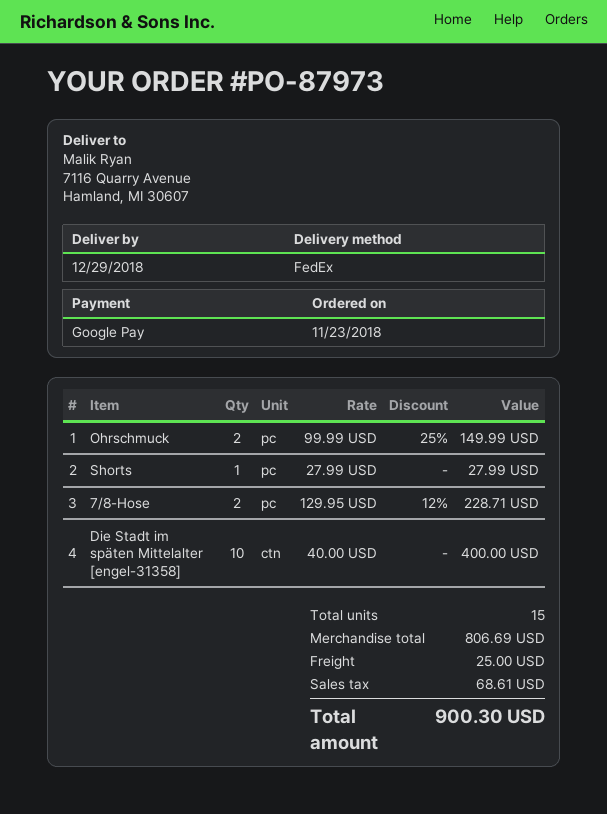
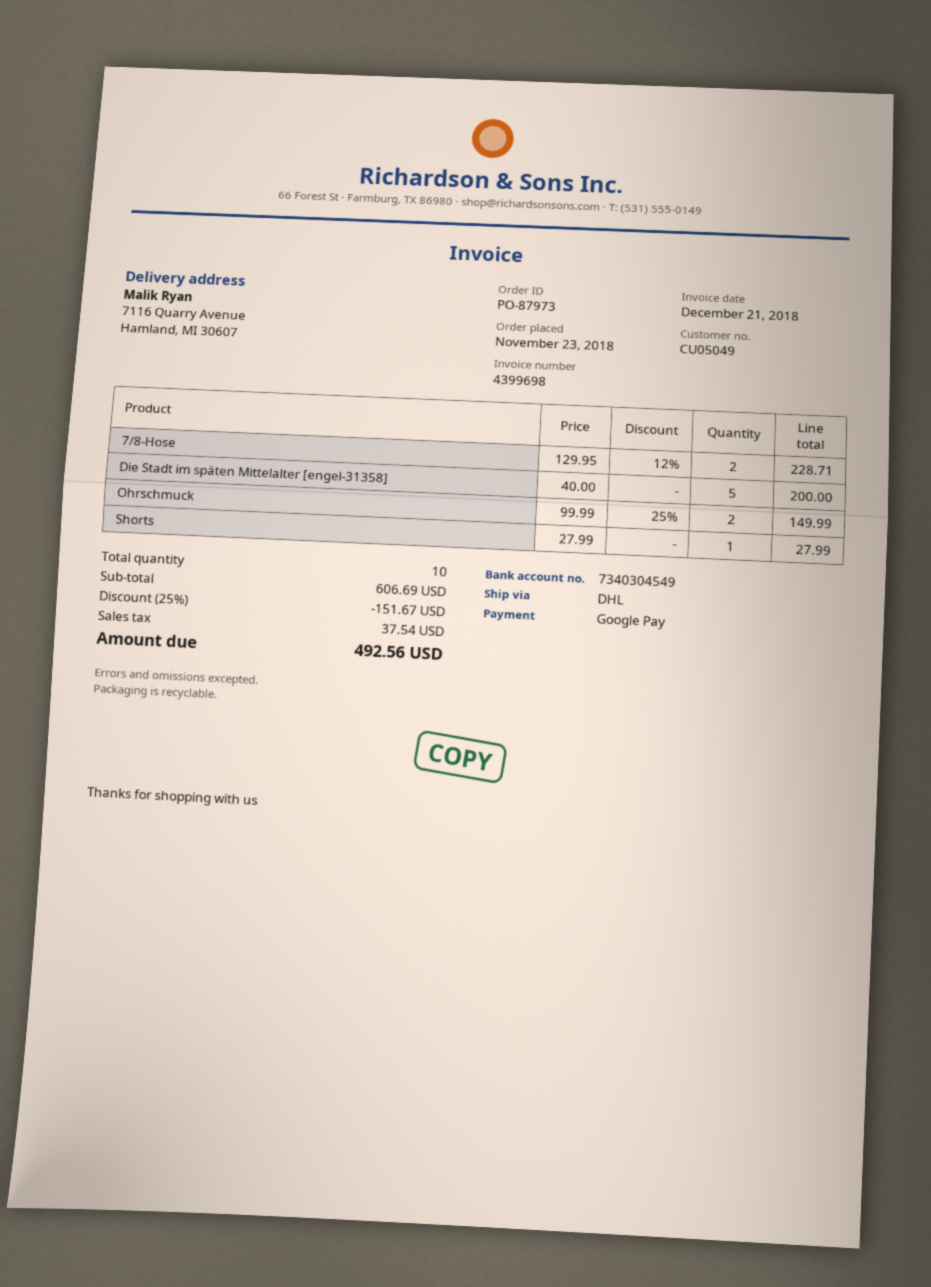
shipping method: FedEx -> DHL
Die Stadt im späten Mittelalter [engel-31358]: 10 x 40.00 = 400.00 -> 5 x 40.00 = 200.00
total quantity: 15 -> 10
subtotal: 806.69 -> 606.69
discount: none -> 25% = 151.67
shipping: 25.00 -> none
tax: 68.61 -> 37.54
total: 900.30 -> 492.56

